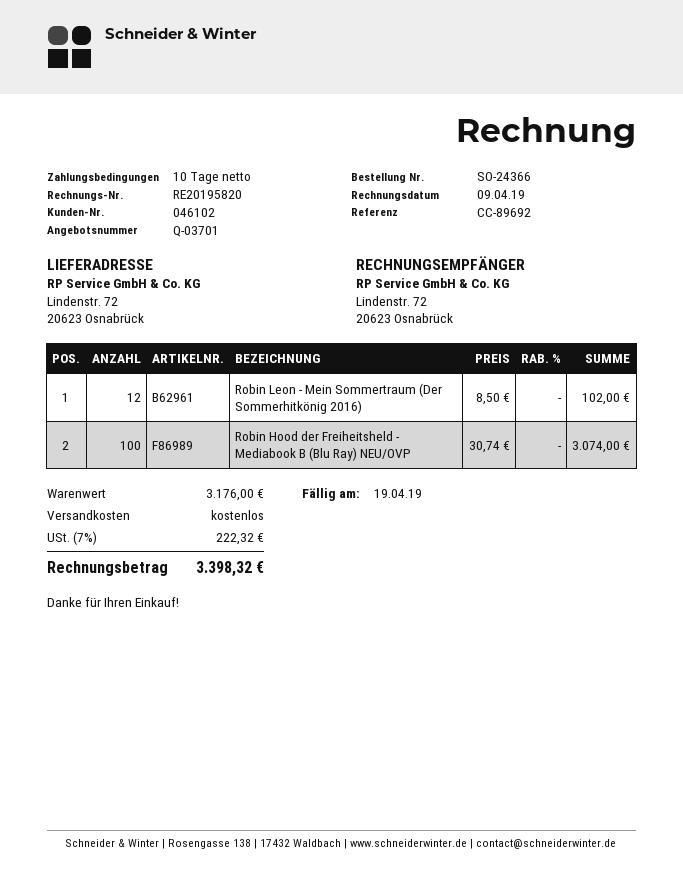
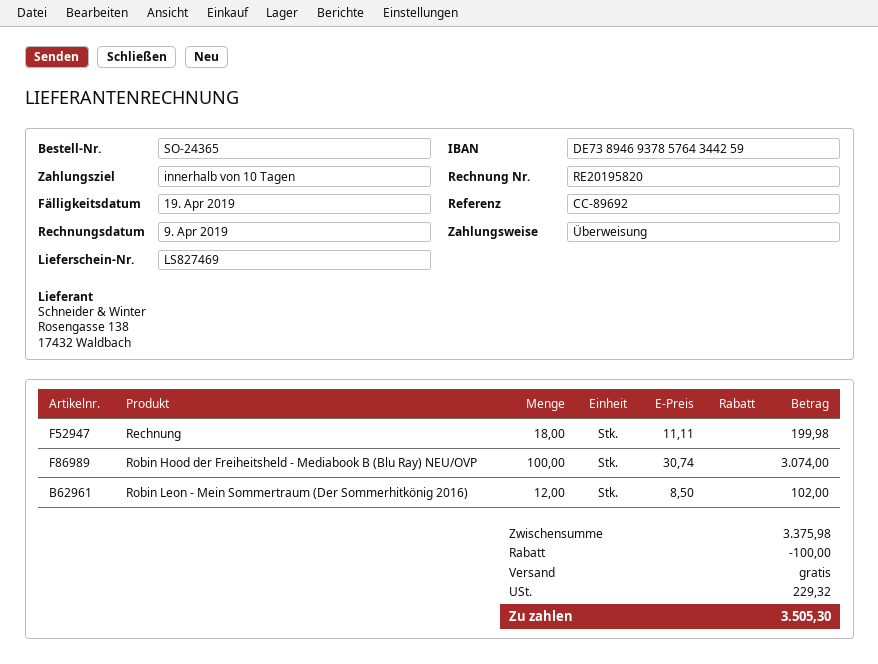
order number: SO-24366 -> SO-24365
Rechnung: none -> 18 x 11.11 = 199.98
subtotal: 3176.00 -> 3375.98
discount: none -> 100.00
tax: 222.32 -> 229.32
total: 3398.32 -> 3505.30

